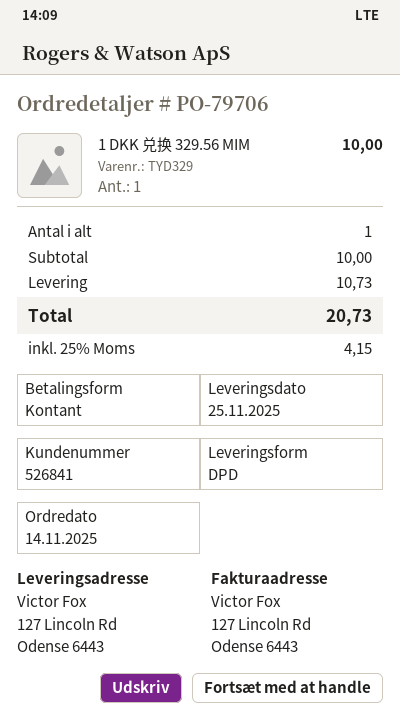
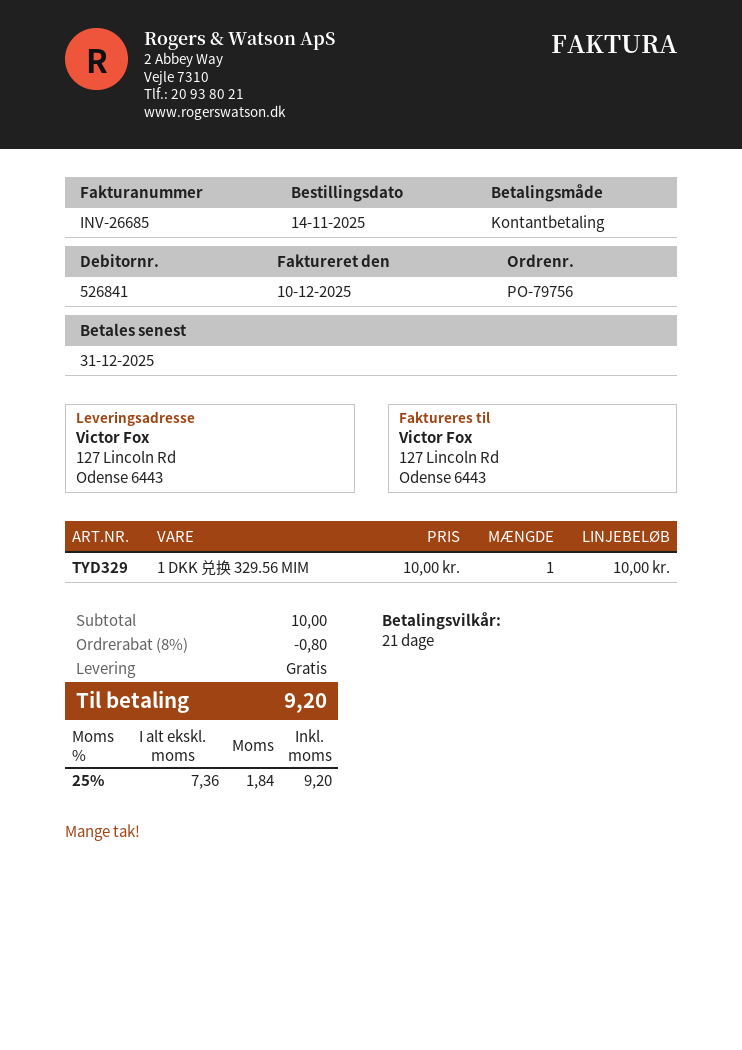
order number: PO-79706 -> PO-79756
discount: none -> 8% = 0.80
shipping: 10.73 -> 0.00
tax: 25% = 4.15 -> 25% = 1.84
total: 20.73 -> 9.20

